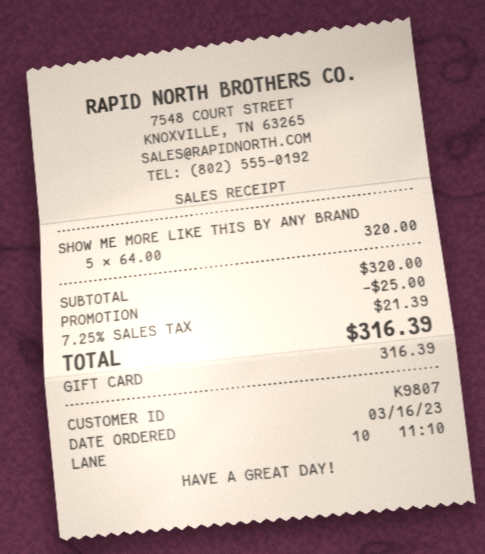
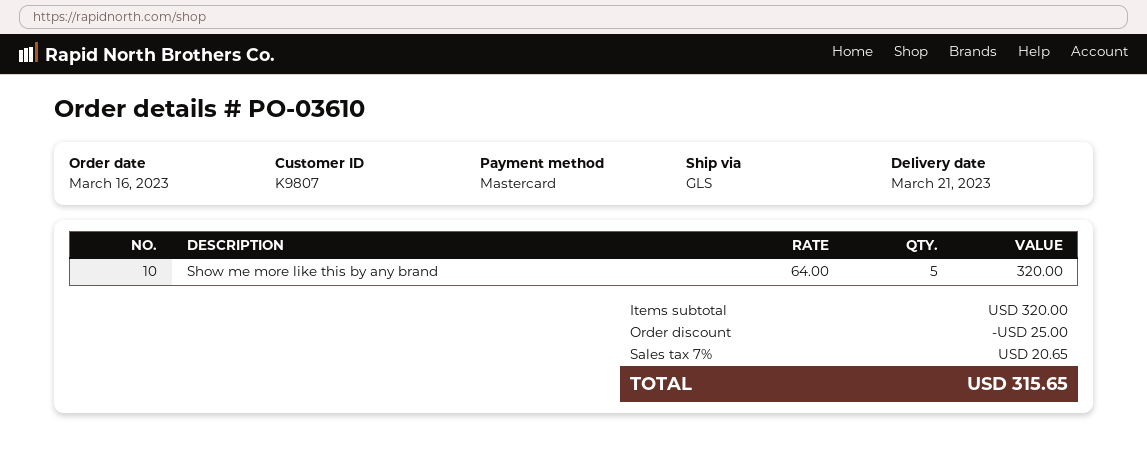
payment method: gift card -> Mastercard
tax: 7.25% = 21.39 -> 7% = 20.65
total: 316.39 -> 315.65

